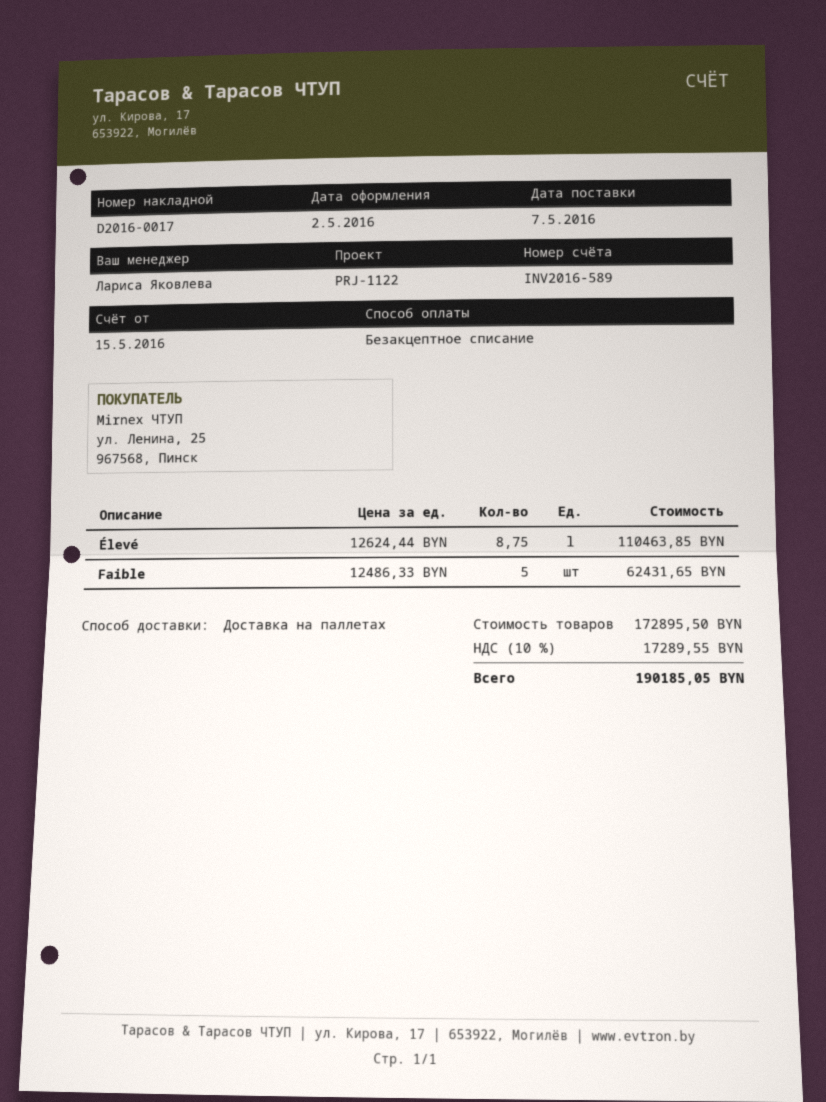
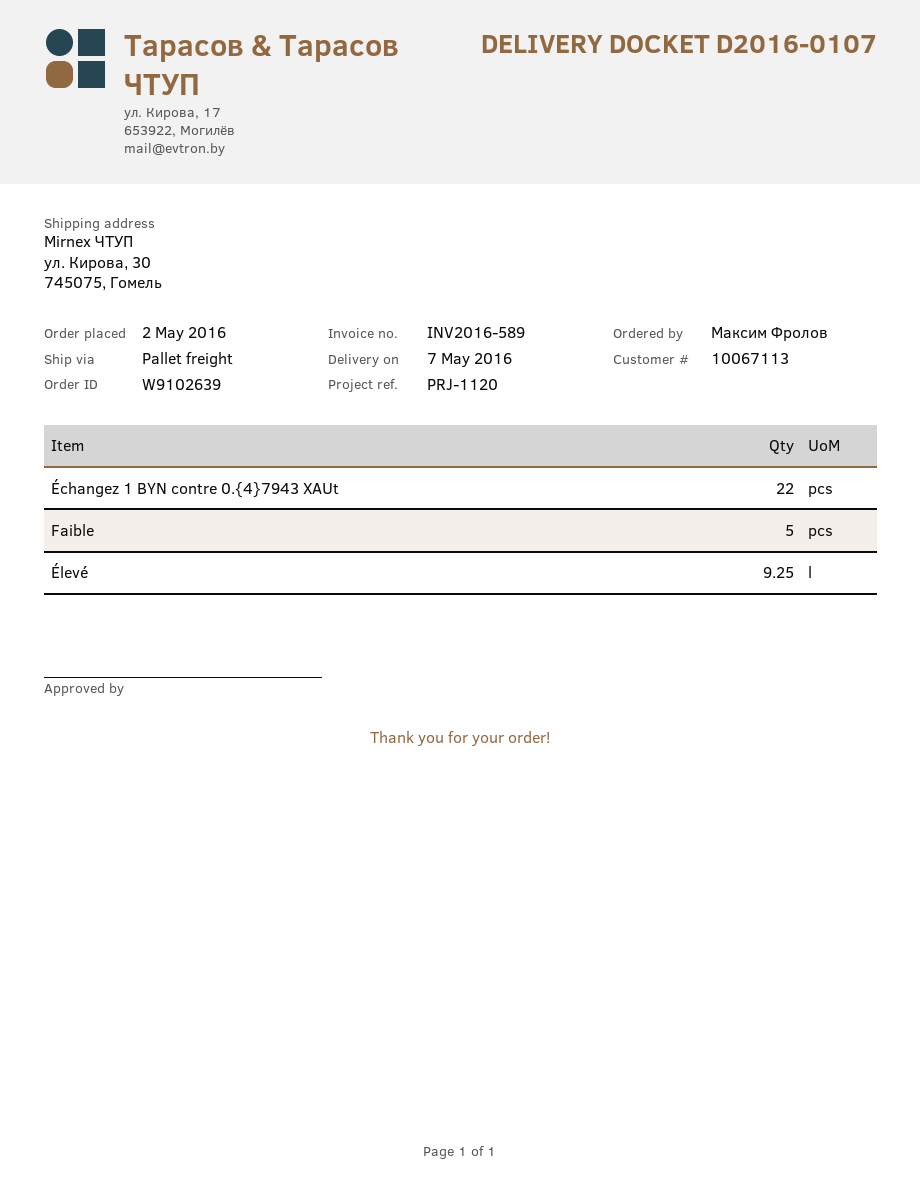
delivery note number: D2016-0017 -> D2016-0107
reference: PRJ-1122 -> PRJ-1120
Élevé: 8.75 -> 9.25
Échangez 1 BYN contre 0.{4}7943 XAUt: none -> 22

